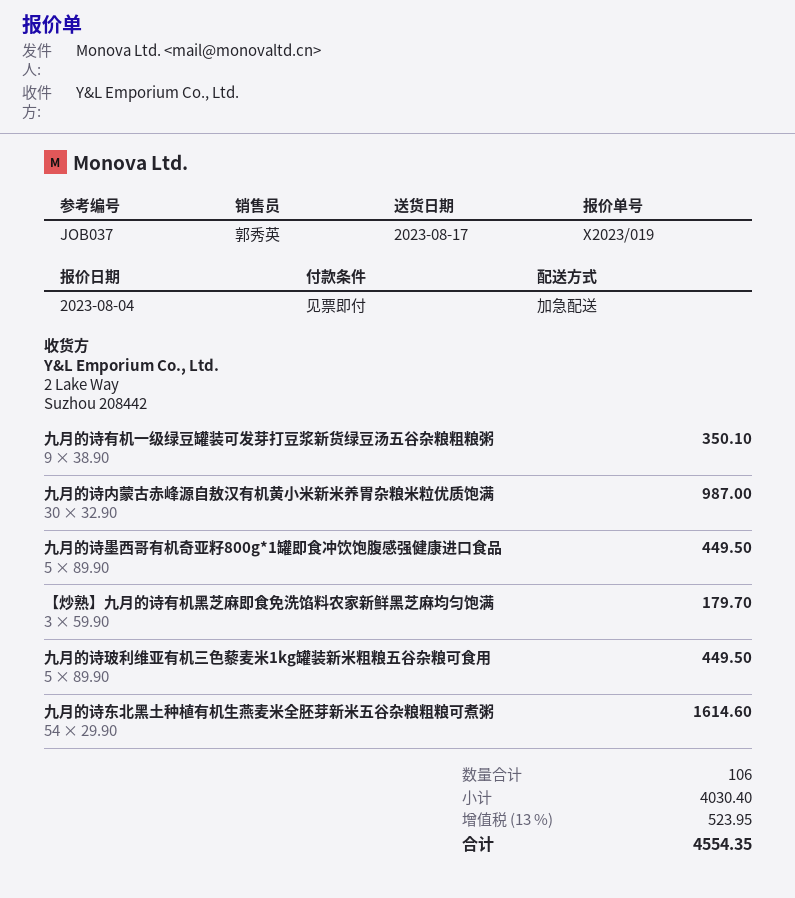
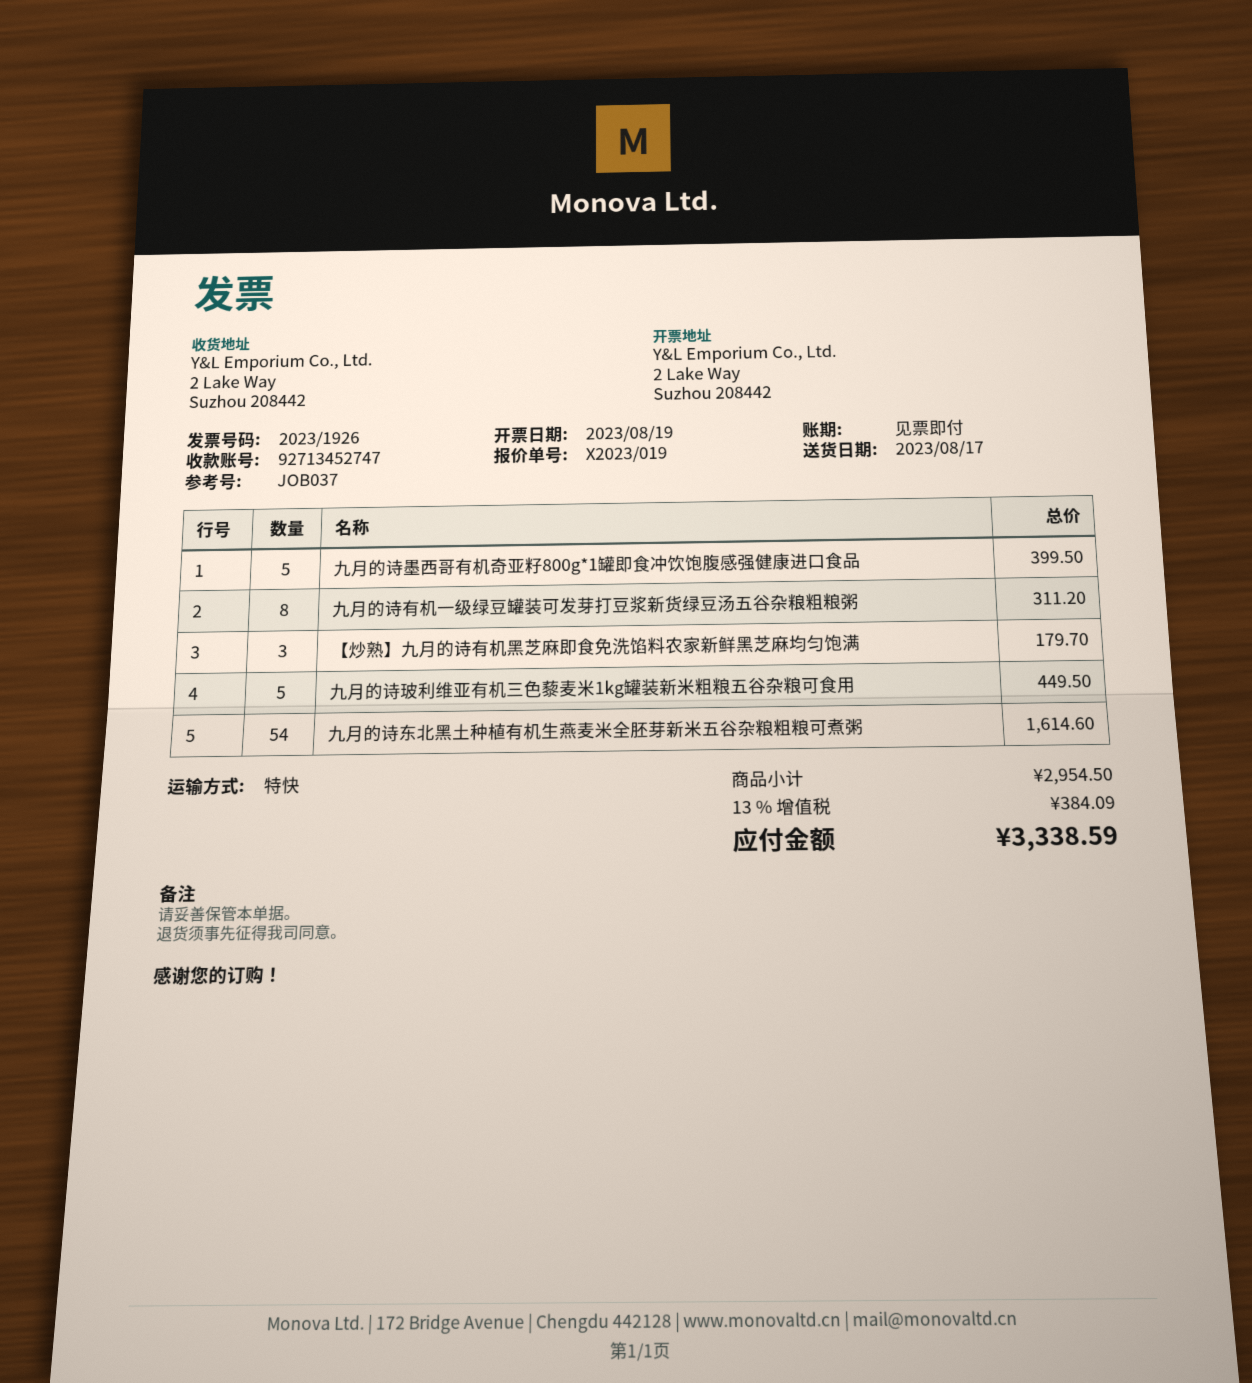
九月的诗有机一级绿豆罐装可发芽打豆浆新货绿豆汤五谷杂粮粗粮粥: 9 for 350.10 -> 8 for 311.20
九月的诗内蒙古赤峰源自敖汉有机黄小米新米养胃杂粮米粒优质饱满: 30 for 987.00 -> none
九月的诗墨西哥有机奇亚籽800g*1罐即食冲饮饱腹感强健康进口食品: 5 for 449.50 -> 5 for 399.50
subtotal: 4030.40 -> 2954.50
tax: 13% = 523.95 -> 13% = 384.09
total: 4554.35 -> 3338.59

